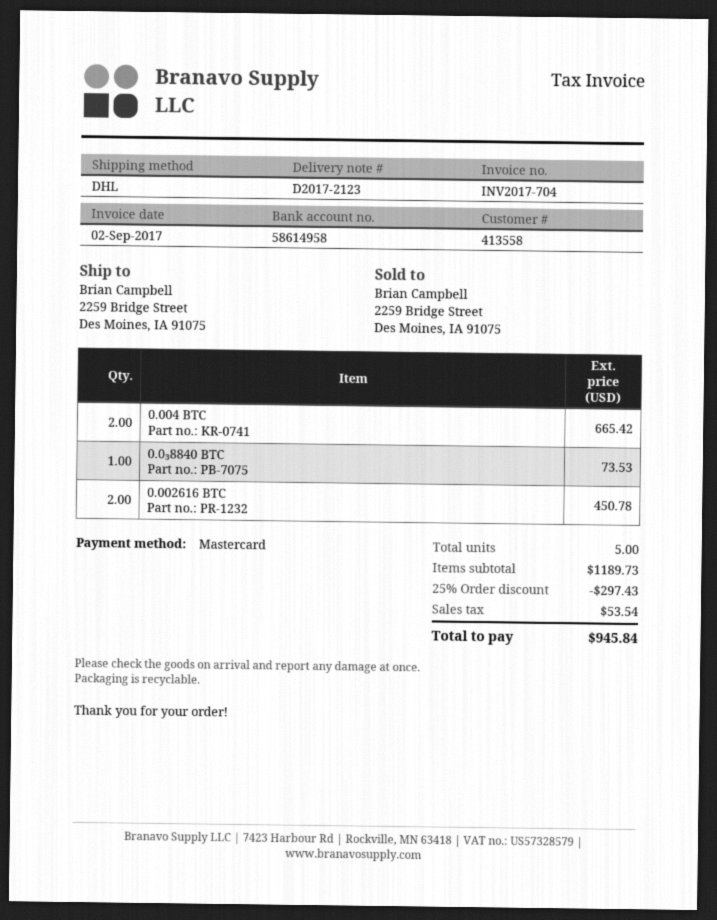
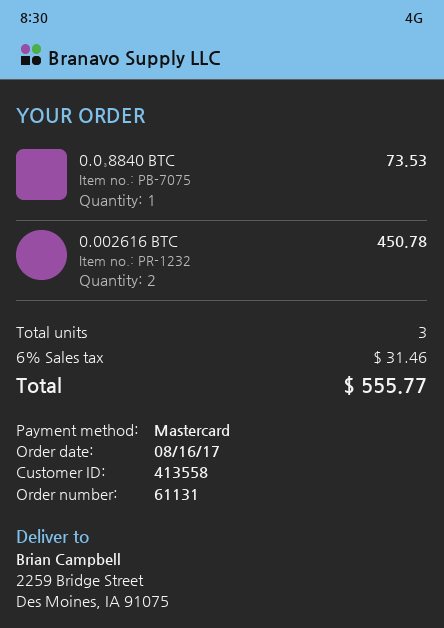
0.004 BTC: 2 for 665.42 -> none
total quantity: 5 -> 3
discount: 25% = 297.43 -> none
tax: 53.54 -> 31.46
total: 945.84 -> 555.77

